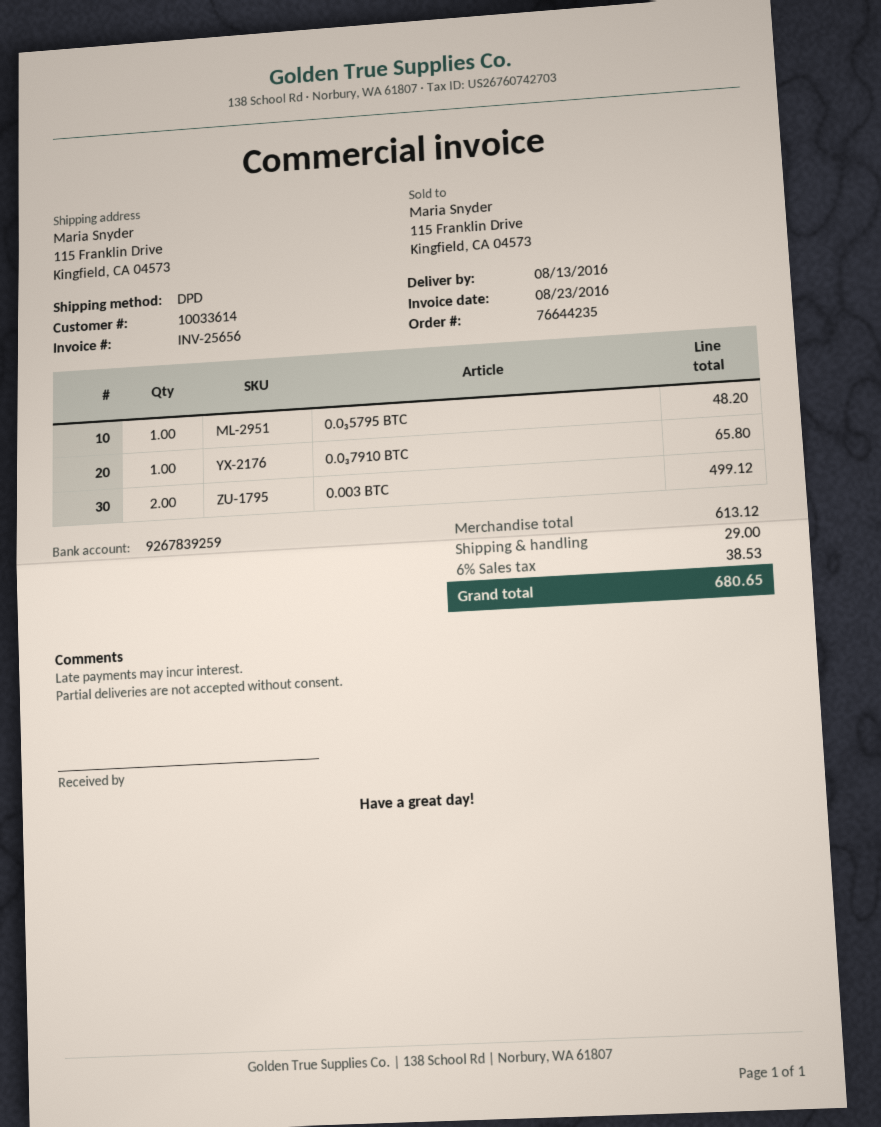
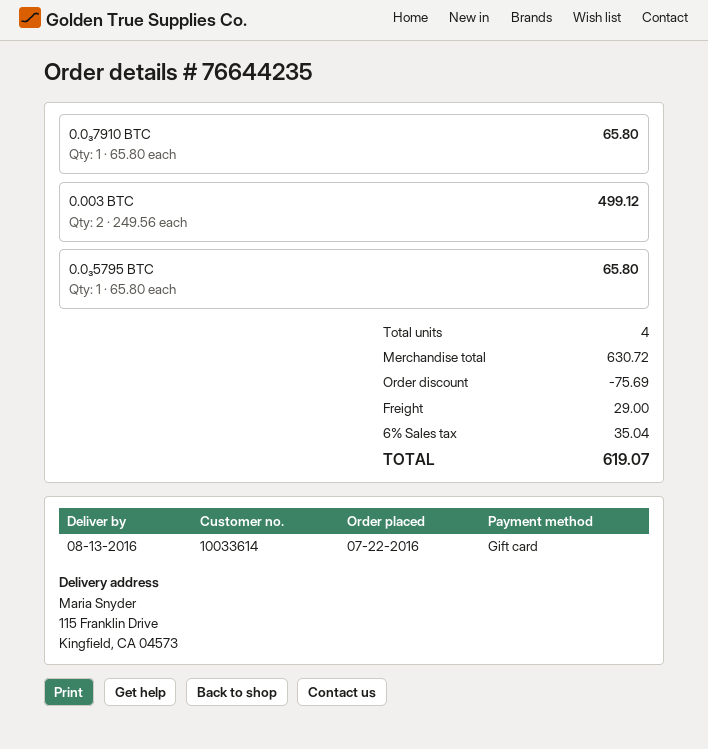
0.0₃5795 BTC: 1 for 48.20 -> 1 for 65.80
subtotal: 613.12 -> 630.72
discount: none -> 75.69
tax: 6% = 38.53 -> 6% = 35.04
total: 680.65 -> 619.07

